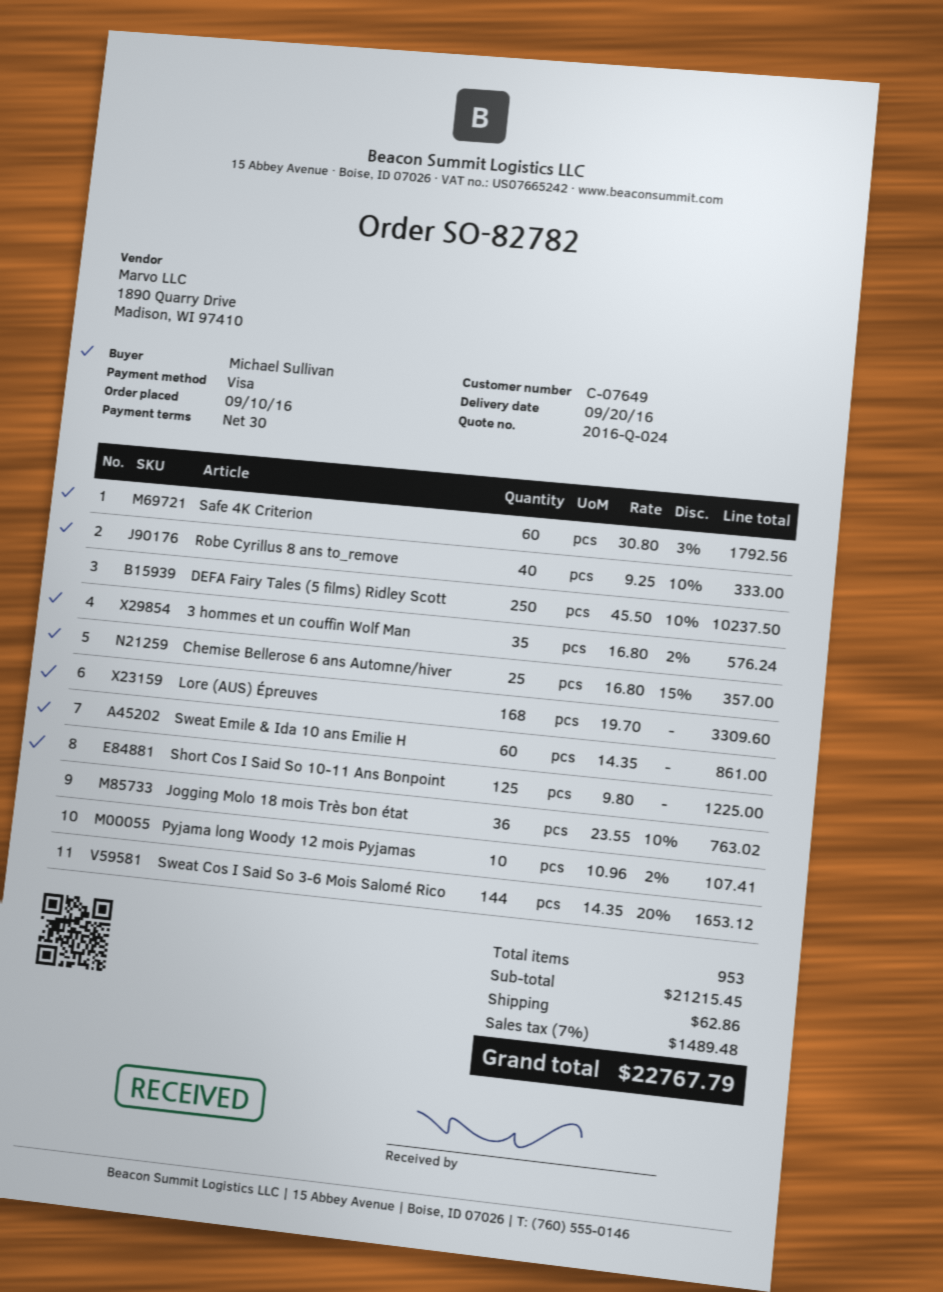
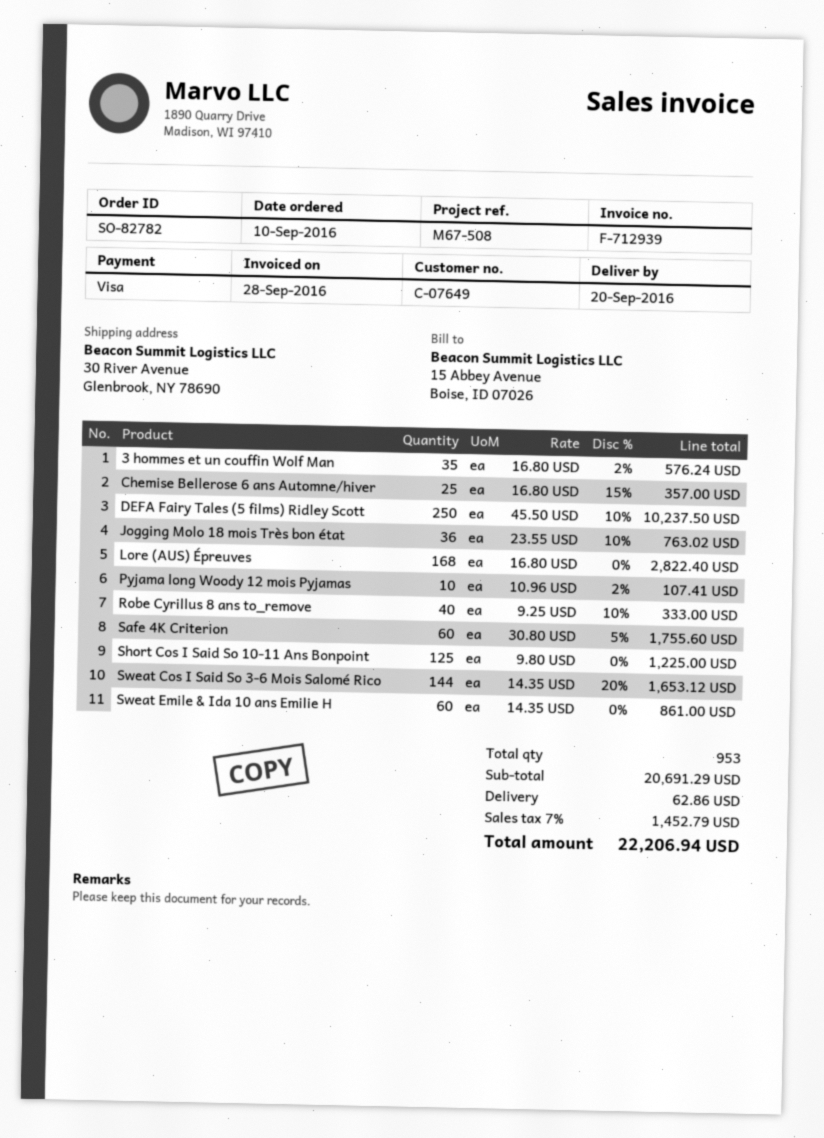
Safe 4K Criterion: 60 x 30.80 - 3% = 1792.56 -> 60 x 30.80 - 5% = 1755.60
Lore (AUS) Épreuves: 168 x 19.70 = 3309.60 -> 168 x 16.80 = 2822.40
subtotal: 21215.45 -> 20691.29
tax: 7% = 1489.48 -> 7% = 1452.79
total: 22767.79 -> 22206.94

